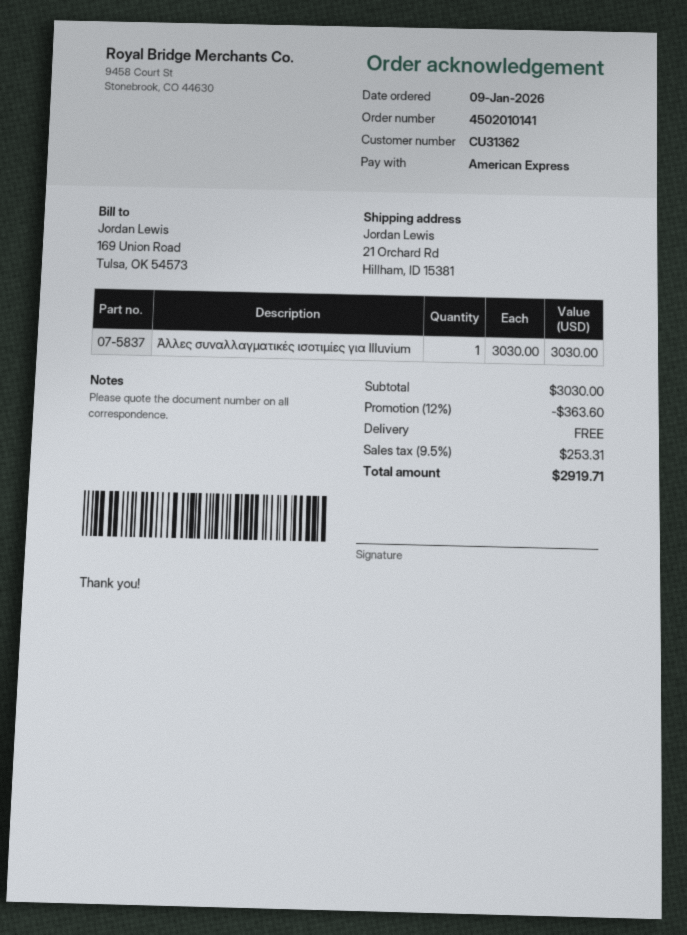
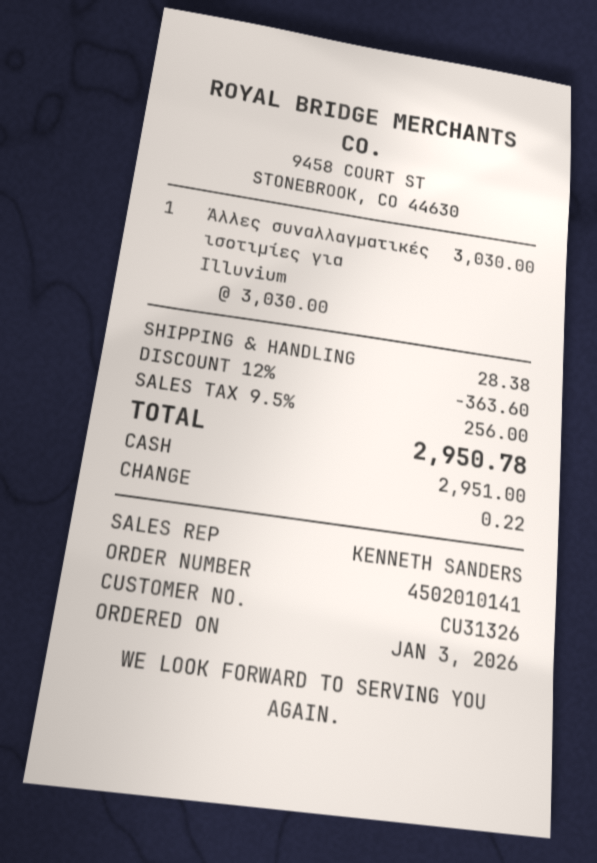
order date: 2026-01-09 -> 2026-01-03
customer number: CU31362 -> CU31326
payment method: American Express -> cash
shipping: 0.00 -> 28.38
tax: 9.5% = 253.31 -> 9.5% = 256.00
total: 2919.71 -> 2950.78

